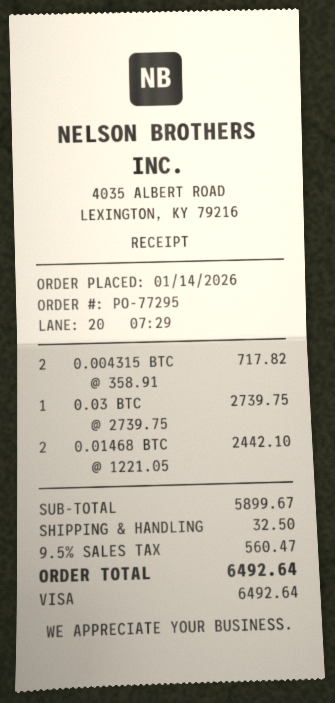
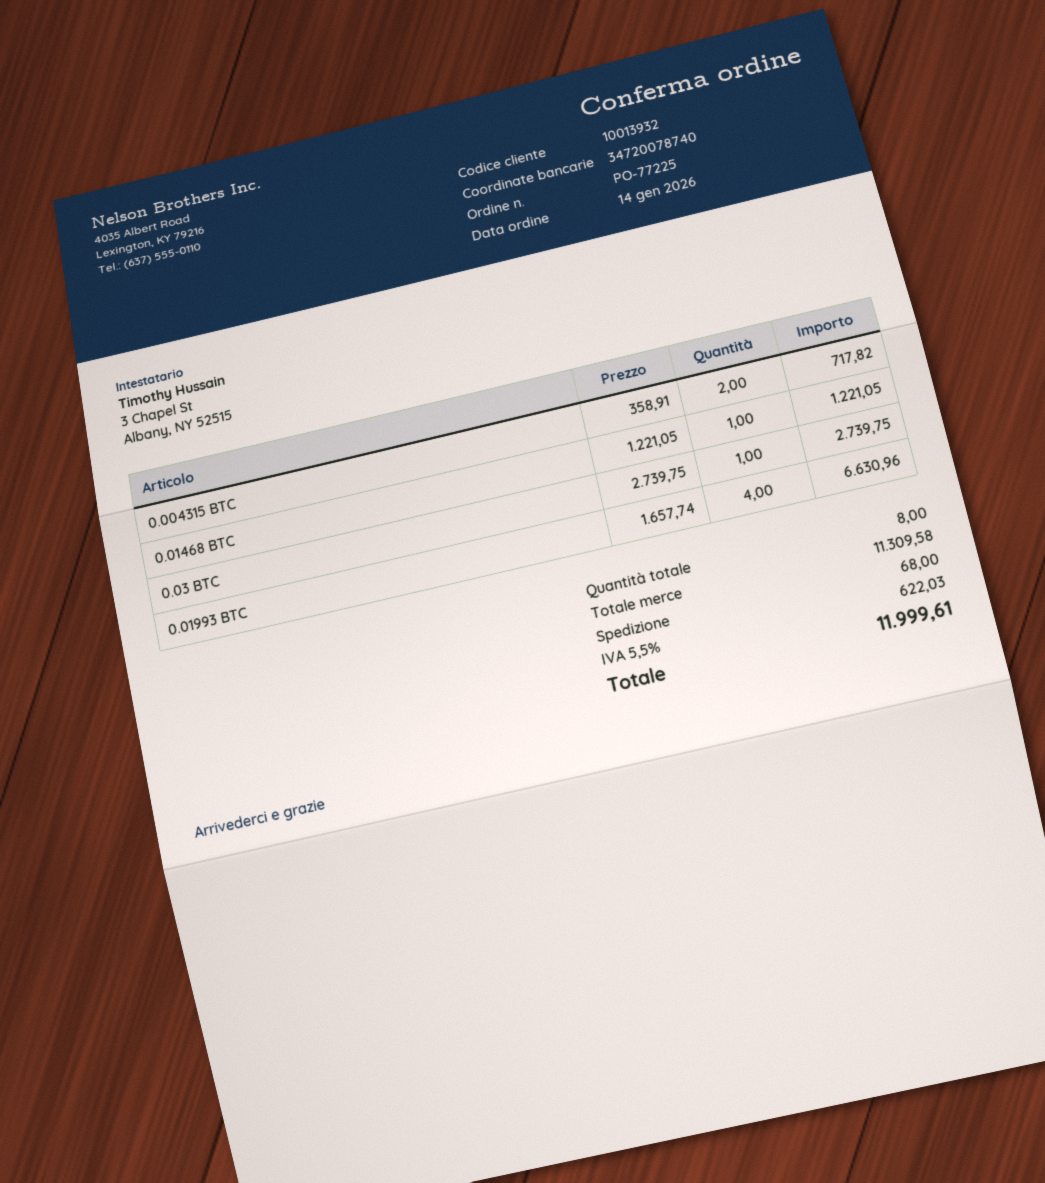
order number: PO-77295 -> PO-77225
0.01468 BTC: 2 x 1221.05 = 2442.10 -> 1 x 1221.05 = 1221.05
0.01993 BTC: none -> 4 x 1657.74 = 6630.96
subtotal: 5899.67 -> 11309.58
shipping: 32.50 -> 68.00
tax: 9.5% = 560.47 -> 5.5% = 622.03
total: 6492.64 -> 11999.61

